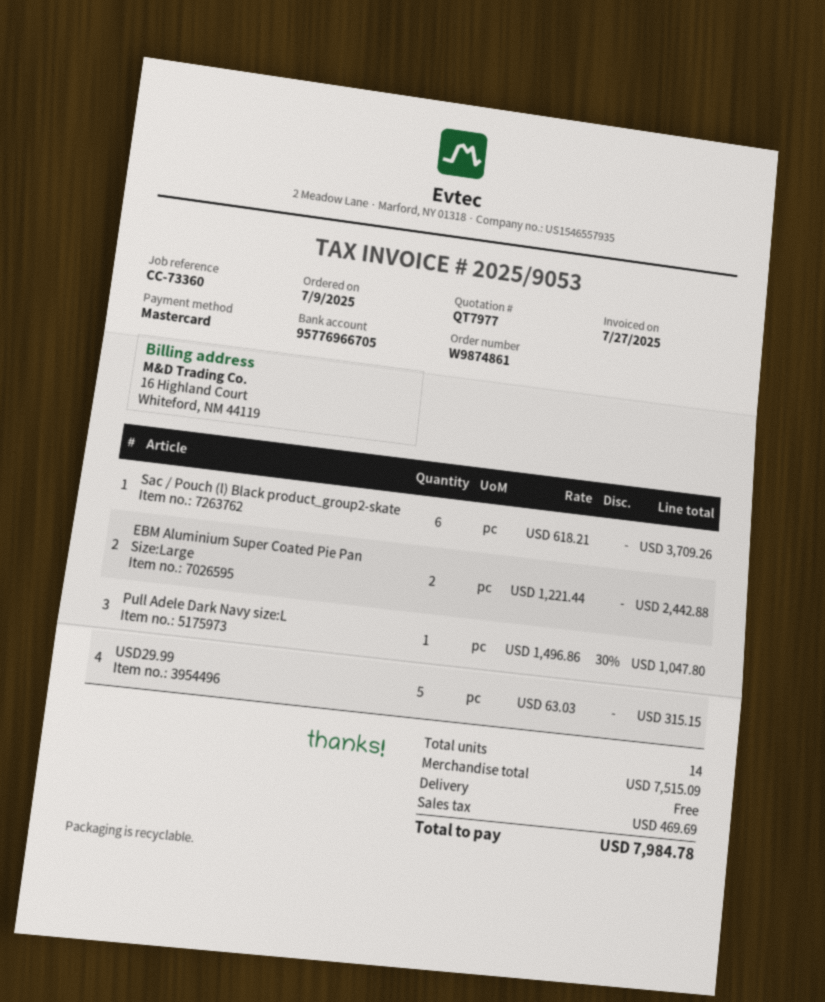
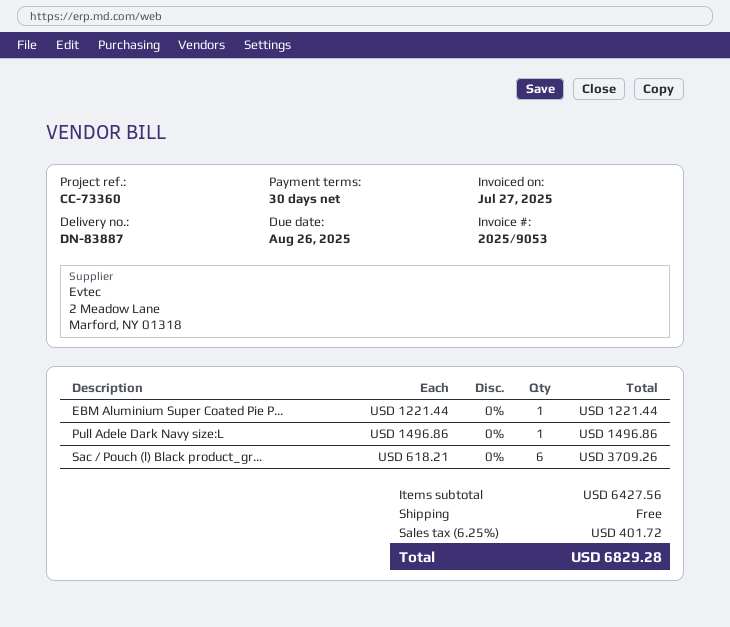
EBM Aluminium Super Coated Pie Pan Size:Large: 2 x 1221.44 = 2442.88 -> 1 x 1221.44 = 1221.44
Pull Adele Dark Navy size:L: 1 x 1496.86 - 30% = 1047.80 -> 1 x 1496.86 = 1496.86
USD29.99: 5 x 63.03 = 315.15 -> none
subtotal: 7515.09 -> 6427.56
tax: 469.69 -> 401.72
total: 7984.78 -> 6829.28

